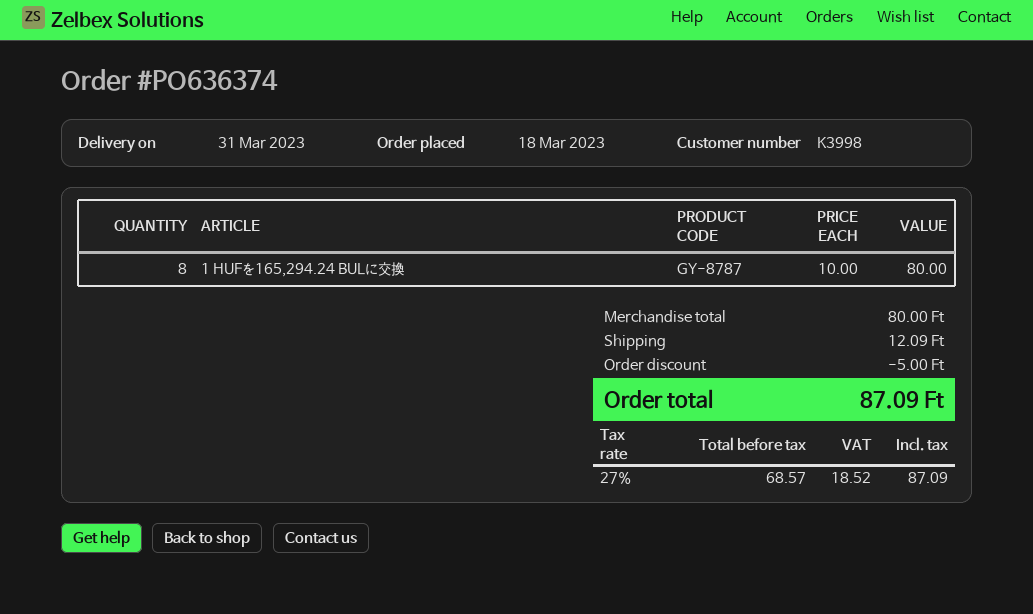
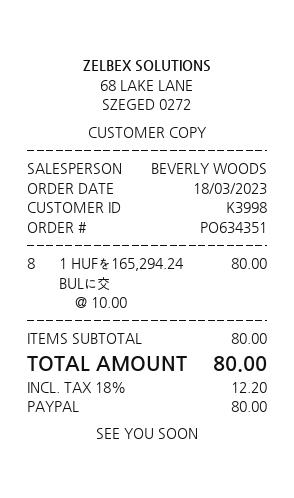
order number: PO636374 -> PO634351
discount: 5.00 -> none
shipping: 12.09 -> none
tax: 27% = 18.52 -> 18% = 12.20
total: 87.09 -> 80.00

